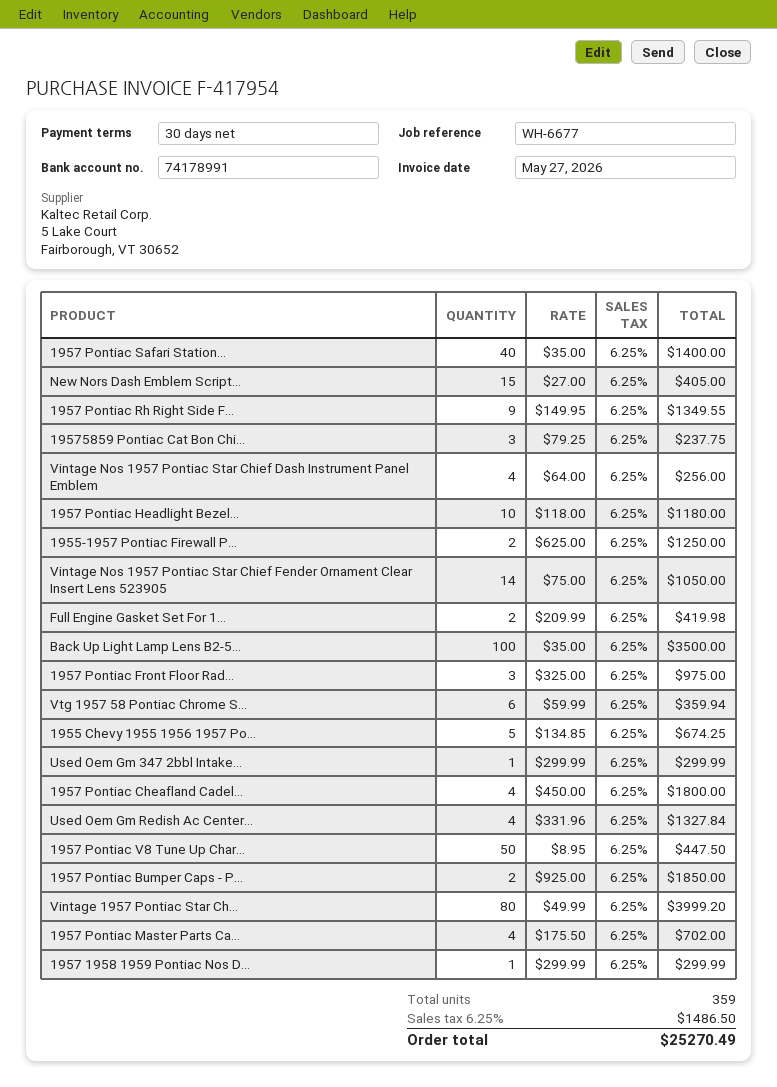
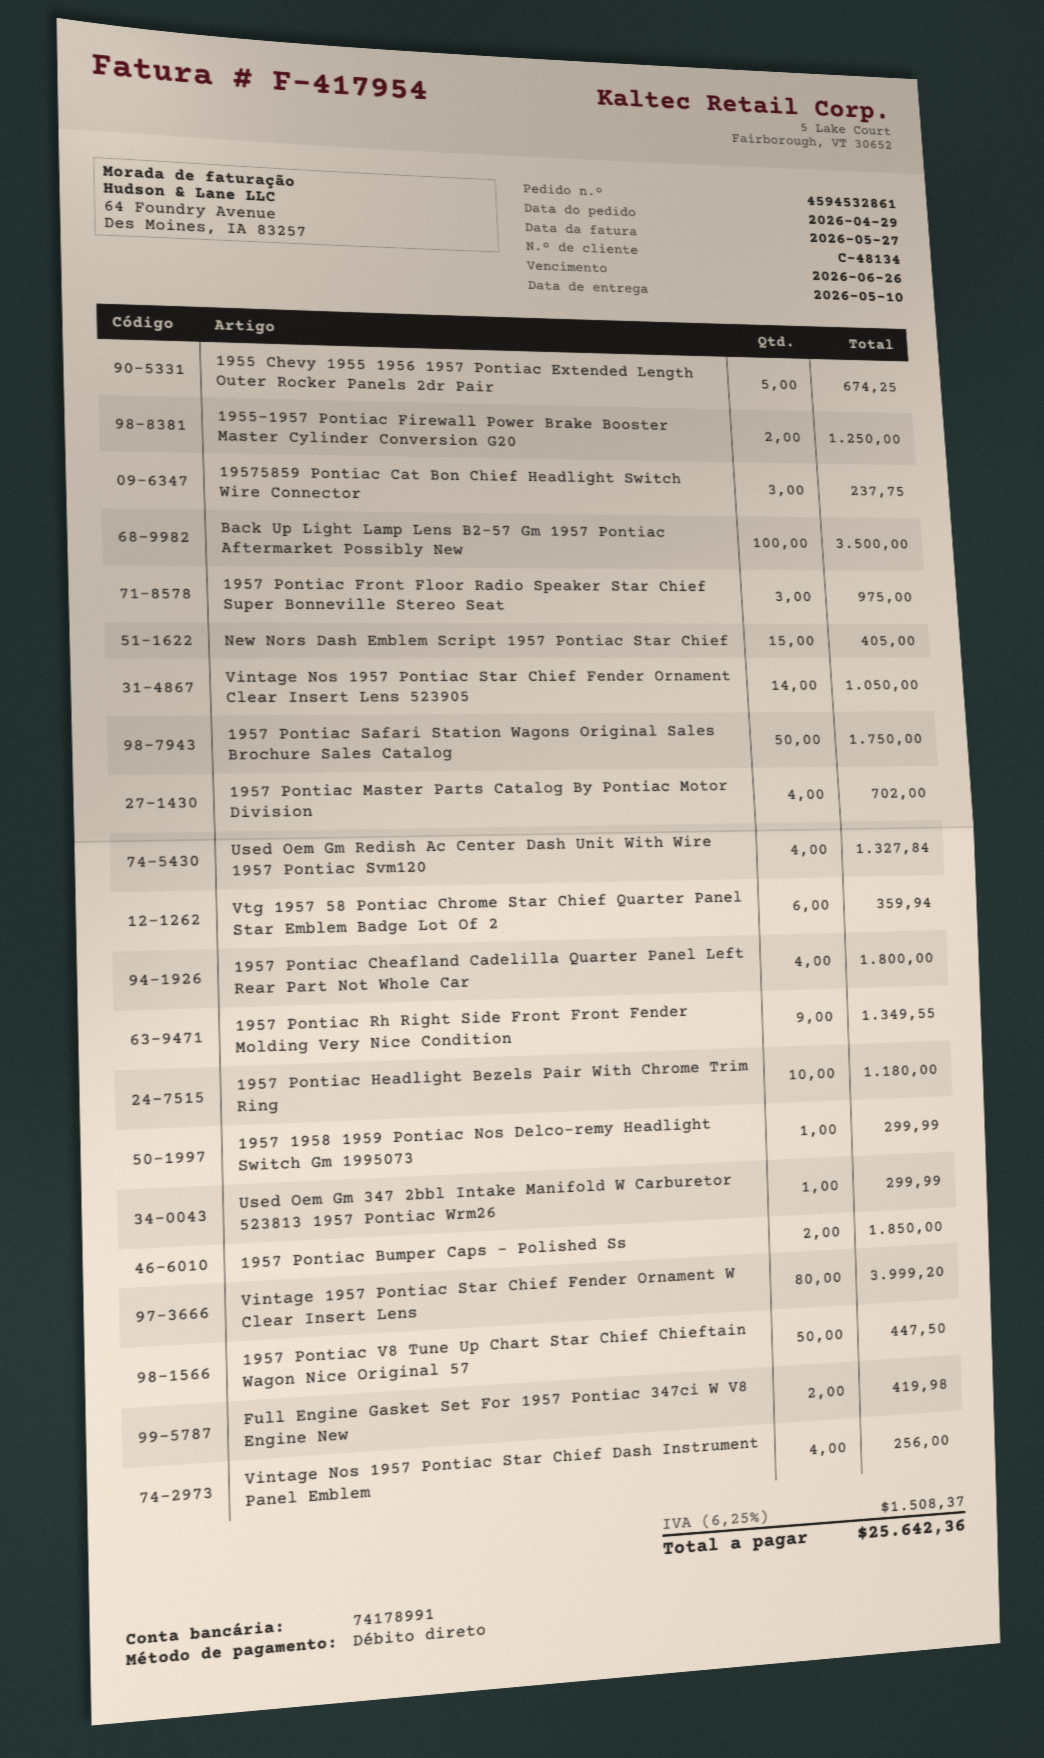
1957 Pontiac Safari Station...: 40 for 1400.00 -> 50 for 1750.00
tax: 6.25% = 1486.50 -> 6.25% = 1508.37
total: 25270.49 -> 25642.36

